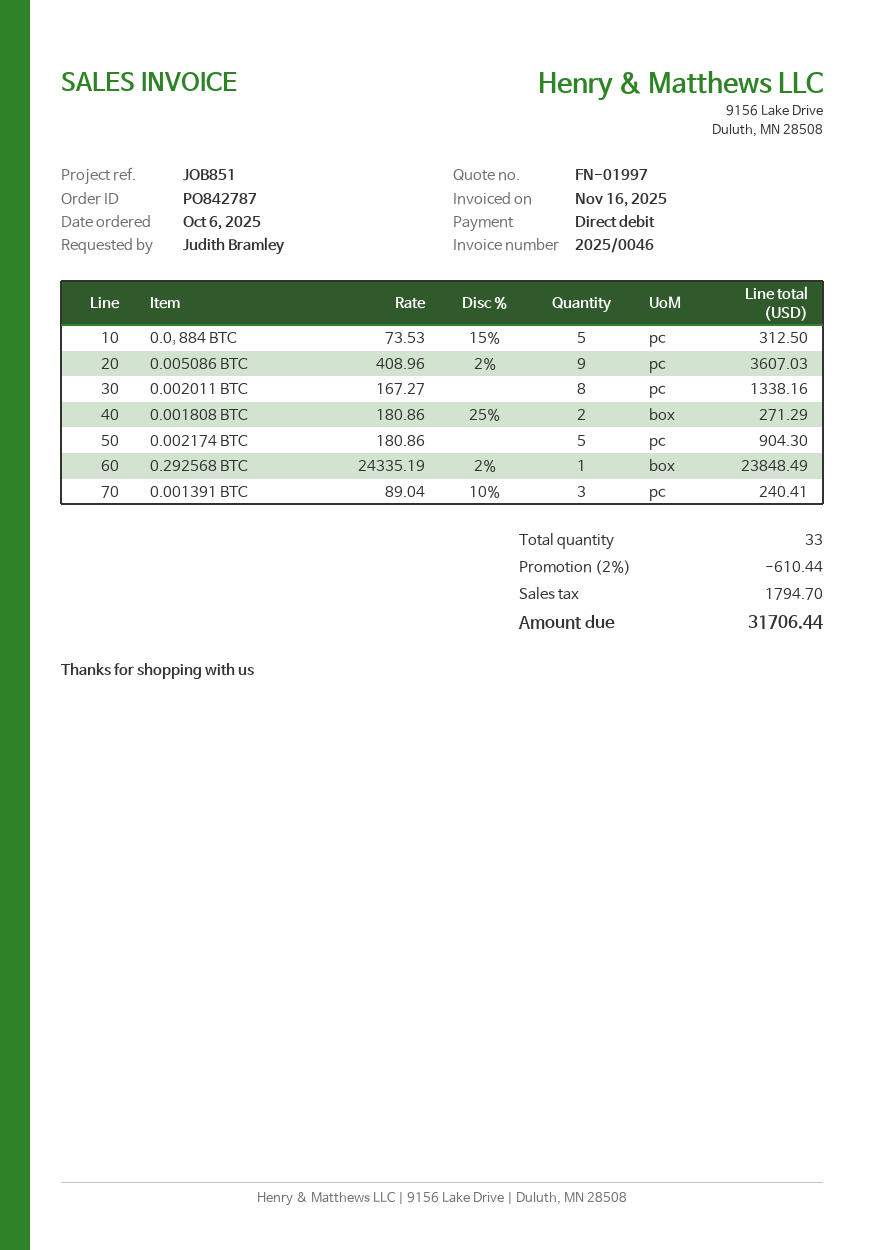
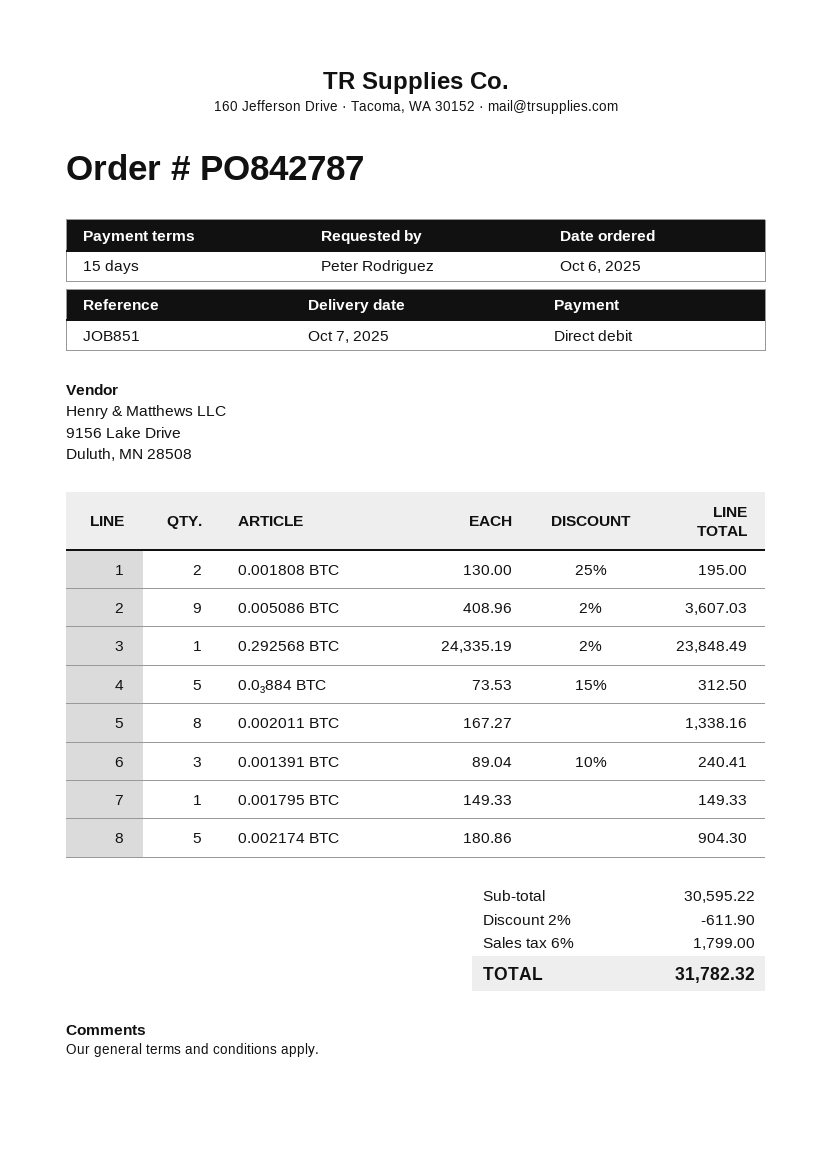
ordered by: Judith Bramley -> Peter Rodriguez
0.001808 BTC: 2 x 180.86 - 25% = 271.29 -> 2 x 130.00 - 25% = 195.00
0.001795 BTC: none -> 1 x 149.33 = 149.33
discount: 2% = 610.44 -> 2% = 611.90
tax: 1794.70 -> 1799.00
total: 31706.44 -> 31782.32

